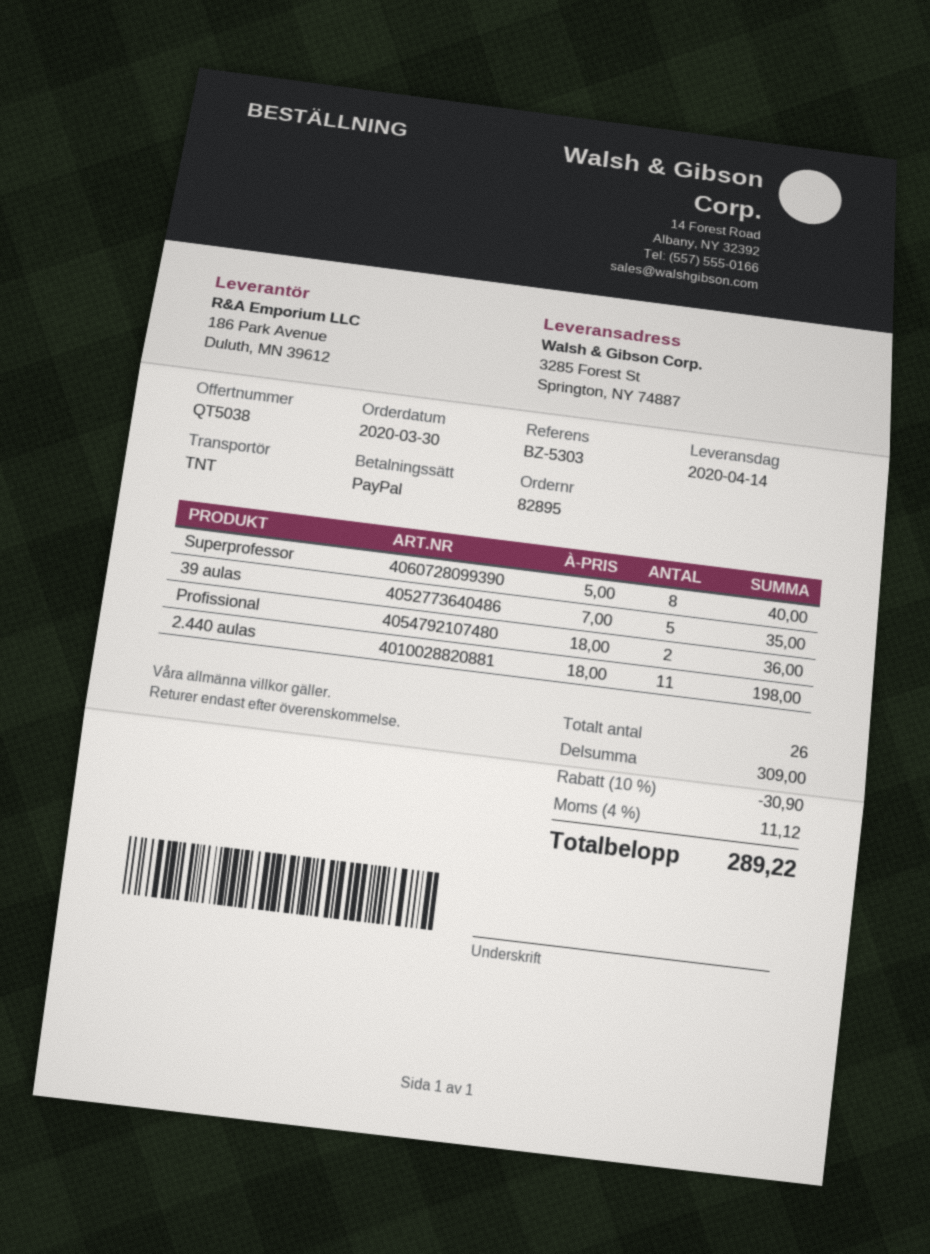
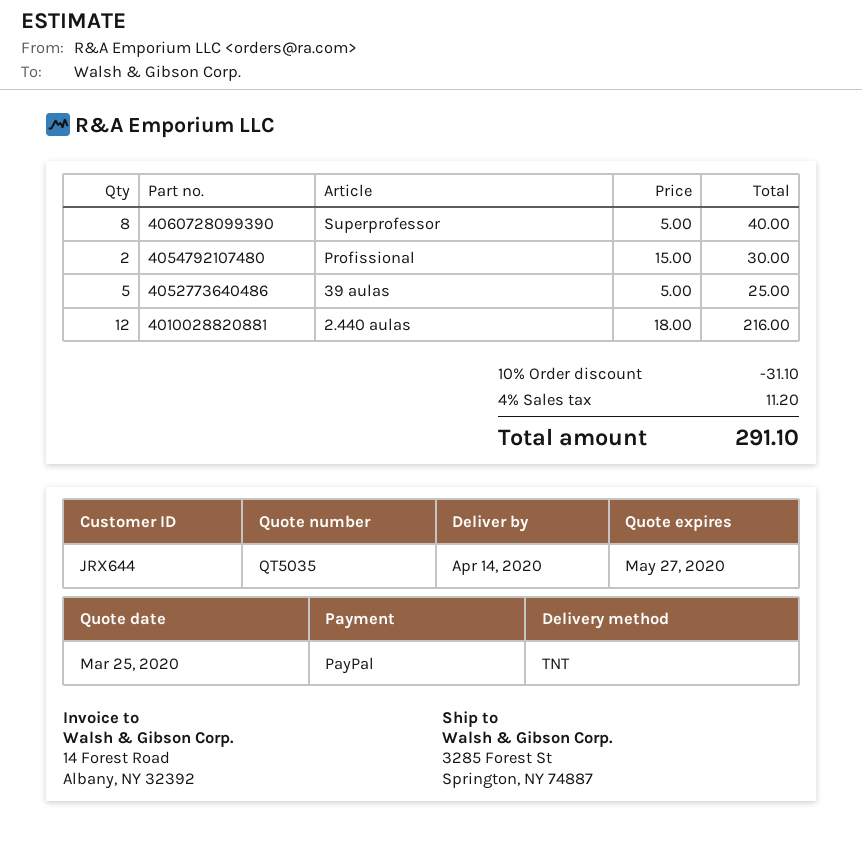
quote number: QT5038 -> QT5035
39 aulas: 5 x 7.00 = 35.00 -> 5 x 5.00 = 25.00
Profissional: 2 x 18.00 = 36.00 -> 2 x 15.00 = 30.00
2.440 aulas: 11 x 18.00 = 198.00 -> 12 x 18.00 = 216.00
discount: 10% = 30.90 -> 10% = 31.10
tax: 4% = 11.12 -> 4% = 11.20
total: 289.22 -> 291.10

